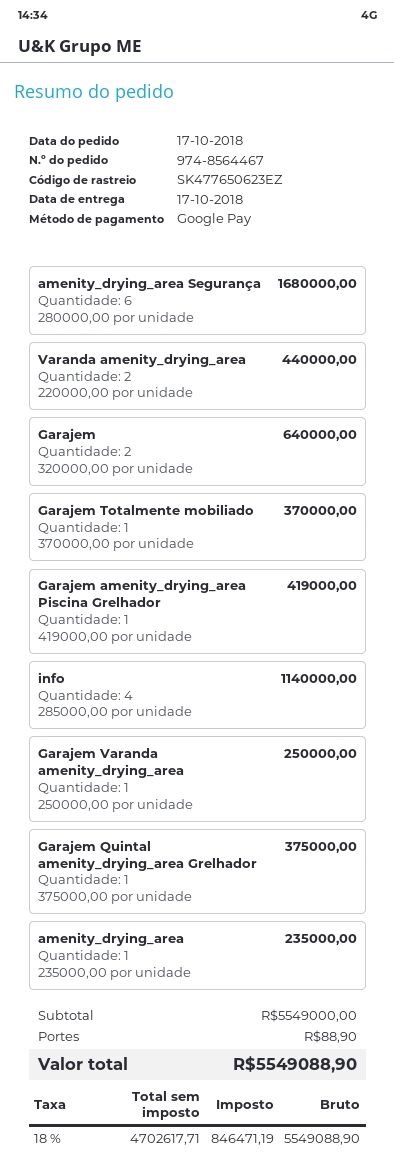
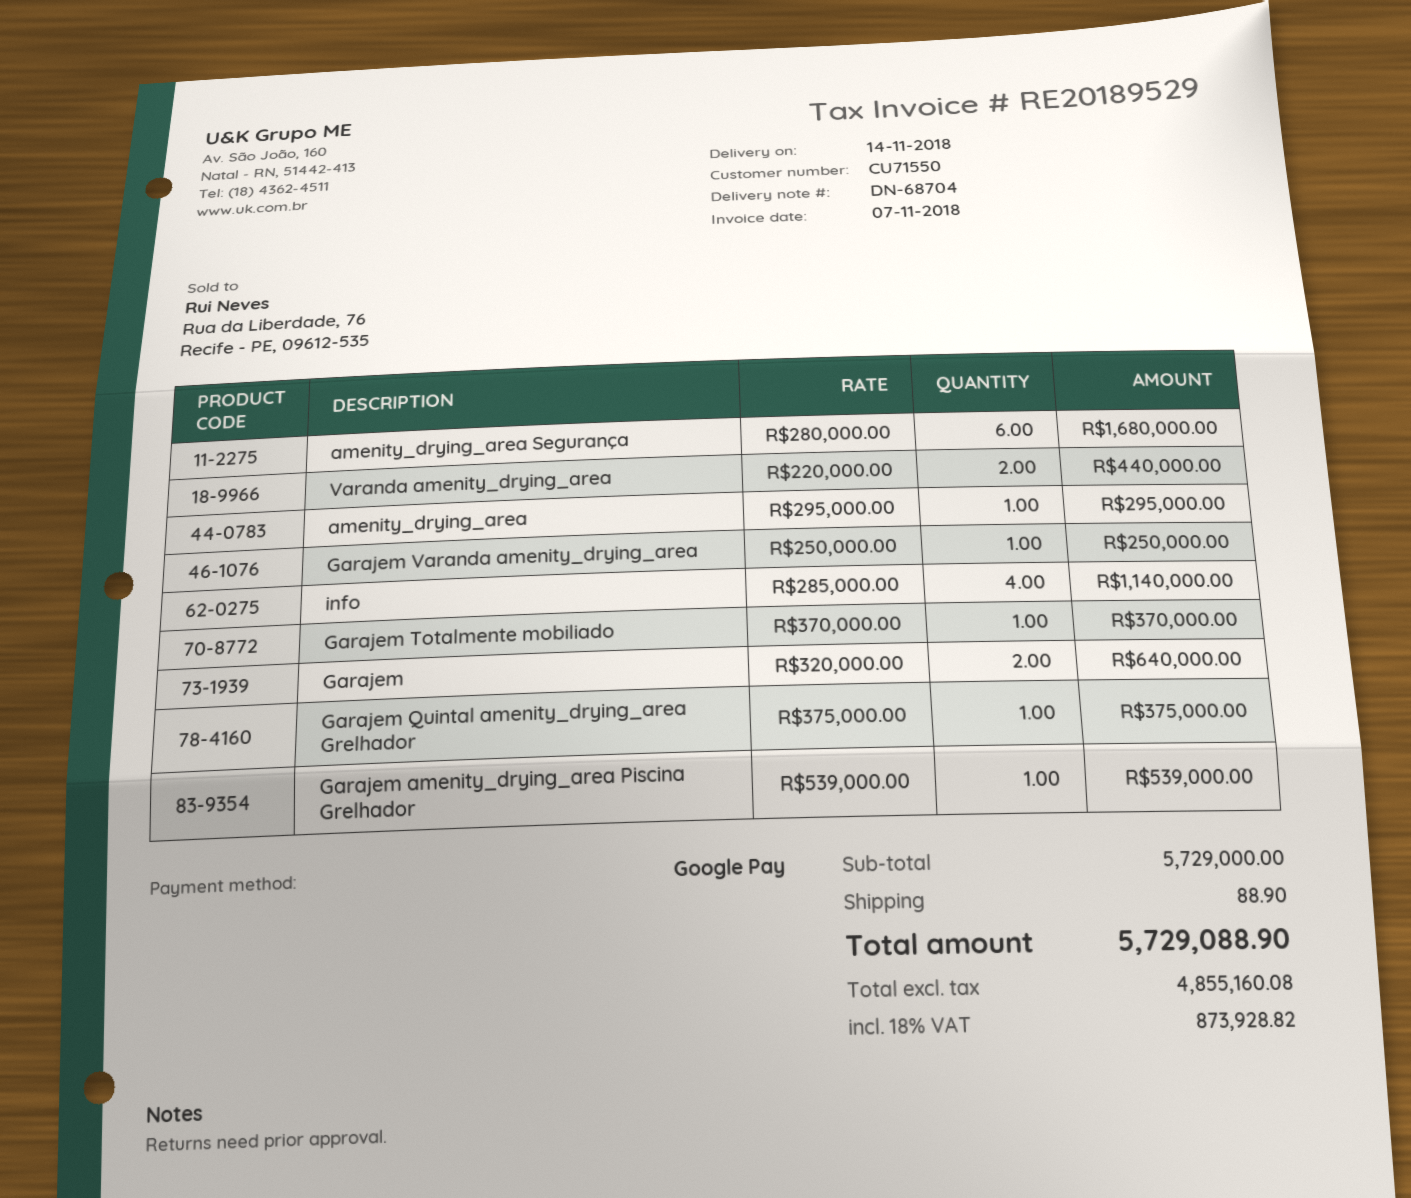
delivery date: 2018-10-17 -> 2018-11-14
Garajem amenity_drying_area Piscina Grelhador: 1 x 419000.00 = 419000.00 -> 1 x 539000.00 = 539000.00
amenity_drying_area: 1 x 235000.00 = 235000.00 -> 1 x 295000.00 = 295000.00
subtotal: 5549000.00 -> 5729000.00
net: 4702617.71 -> 4855160.08
tax: 18% = 846471.19 -> 18% = 873928.82
total: 5549088.90 -> 5729088.90

